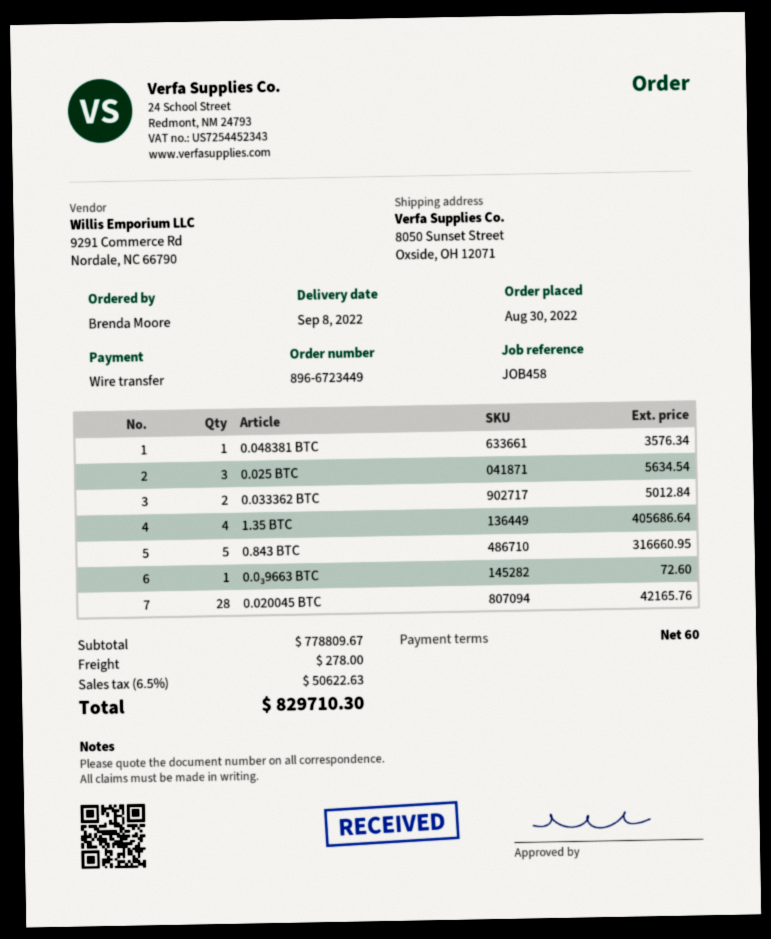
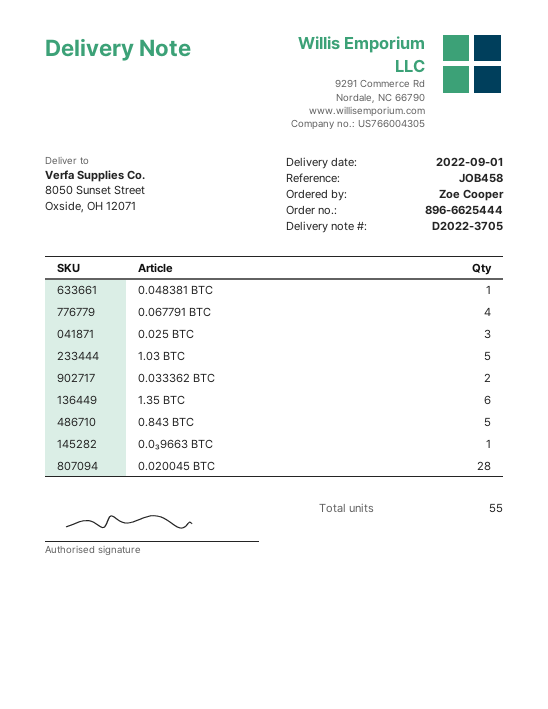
order number: 896-6723449 -> 896-6625444
delivery date: 2022-09-08 -> 2022-09-01
ordered by: Brenda Moore -> Zoe Cooper
1.35 BTC: 4 -> 6
0.067791 BTC: none -> 4
1.03 BTC: none -> 5

